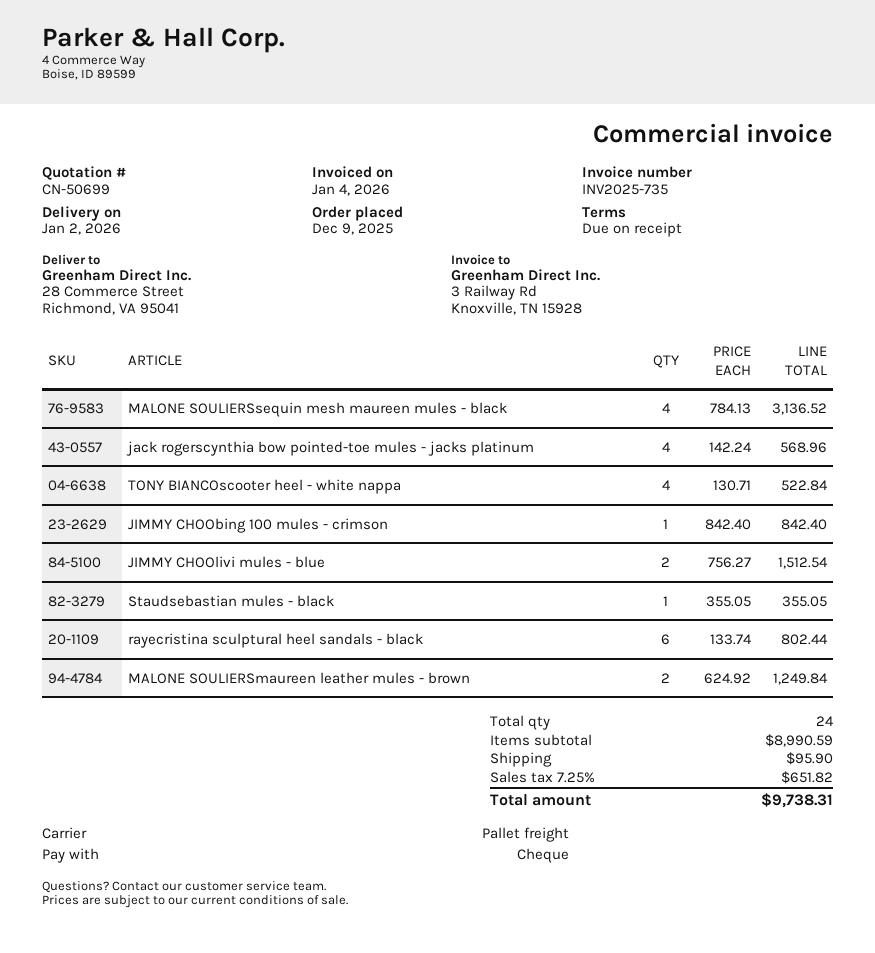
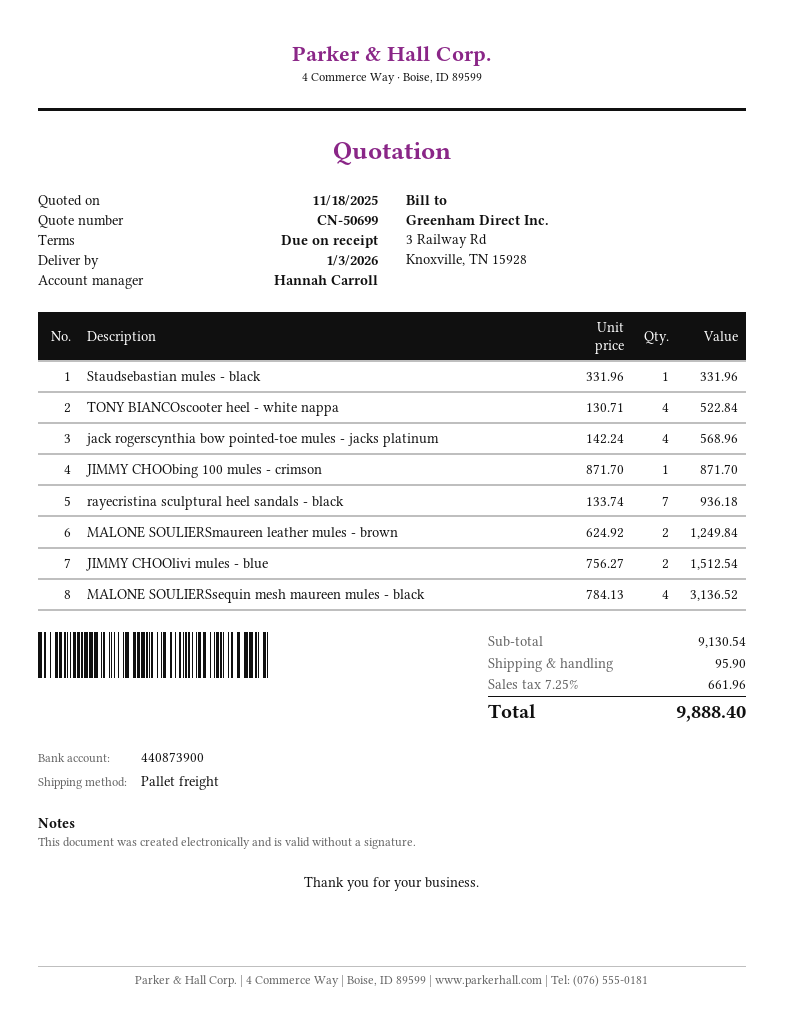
delivery date: 2026-01-02 -> 2026-01-03
JIMMY CHOObing 100 mules - crimson: 1 x 842.40 = 842.40 -> 1 x 871.70 = 871.70
Staudsebastian mules - black: 1 x 355.05 = 355.05 -> 1 x 331.96 = 331.96
rayecristina sculptural heel sandals - black: 6 x 133.74 = 802.44 -> 7 x 133.74 = 936.18
subtotal: 8990.59 -> 9130.54
tax: 7.25% = 651.82 -> 7.25% = 661.96
total: 9738.31 -> 9888.40

